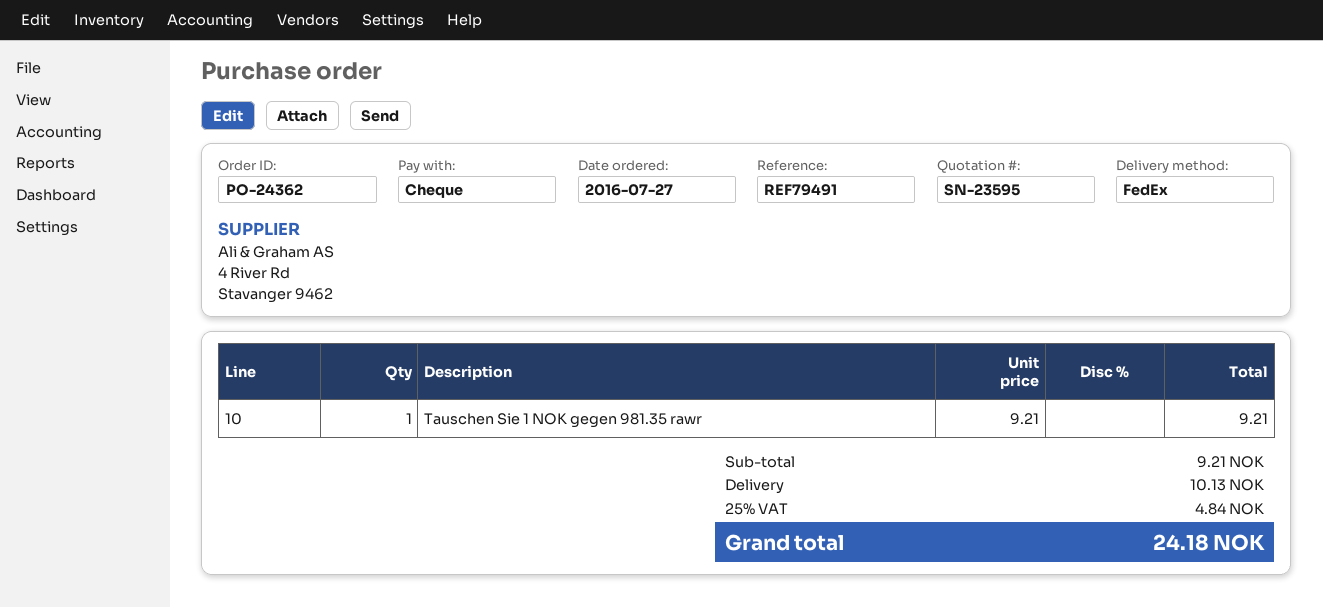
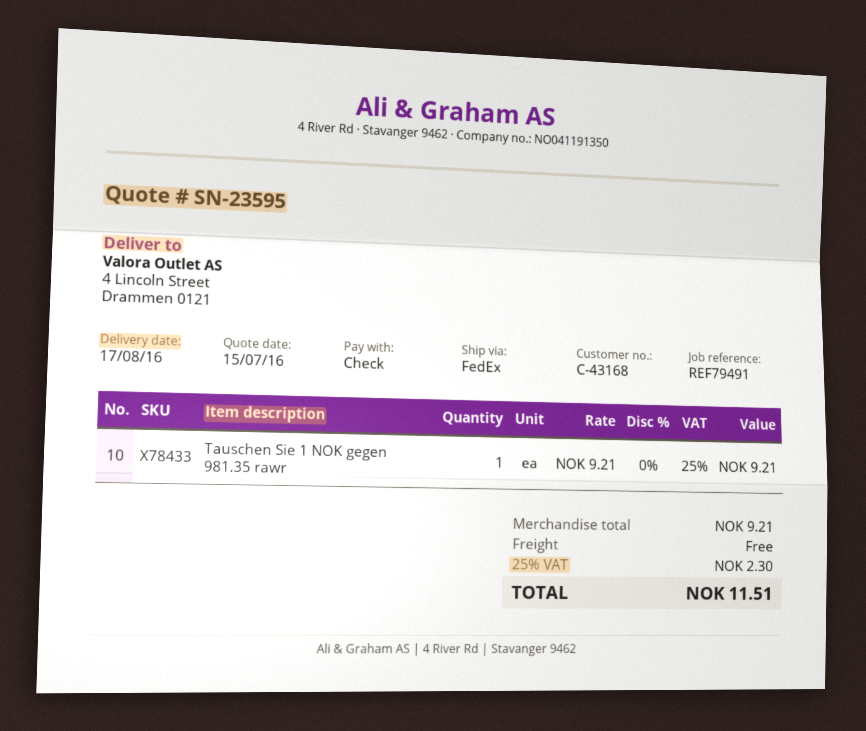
shipping: 10.13 -> 0.00
tax: 25% = 4.84 -> 25% = 2.30
total: 24.18 -> 11.51

